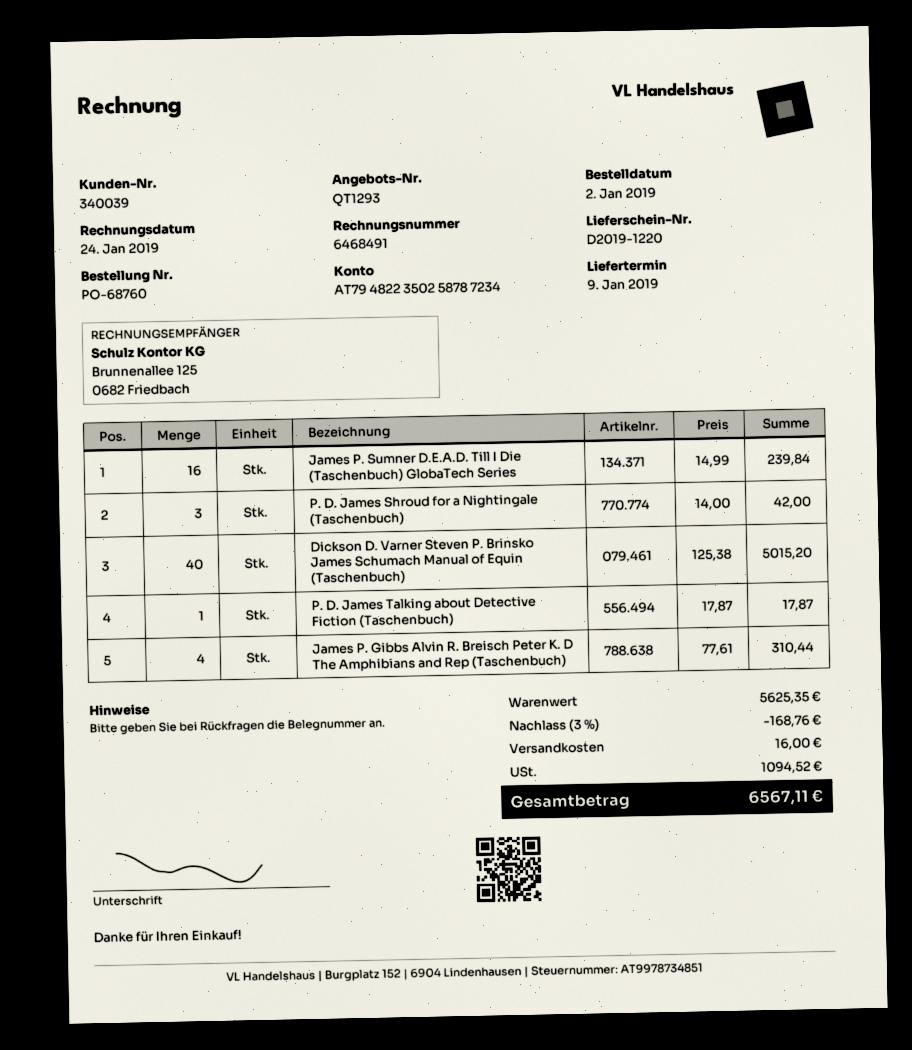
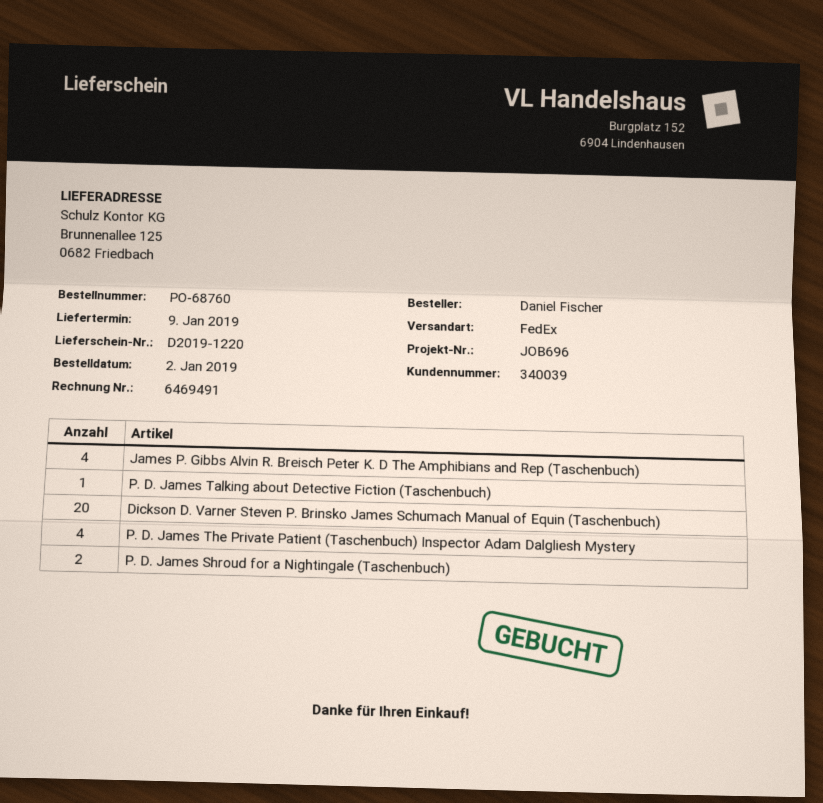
invoice number: 6468491 -> 6469491
James P. Sumner D.E.A.D. Till I Die (Taschenbuch) GlobaTech Series: 16 -> none
P. D. James Shroud for a Nightingale (Taschenbuch): 3 -> 2
Dickson D. Varner Steven P. Brinsko James Schumach Manual of Equin (Taschenbuch): 40 -> 20
P. D. James The Private Patient (Taschenbuch) Inspector Adam Dalgliesh Mystery: none -> 4

